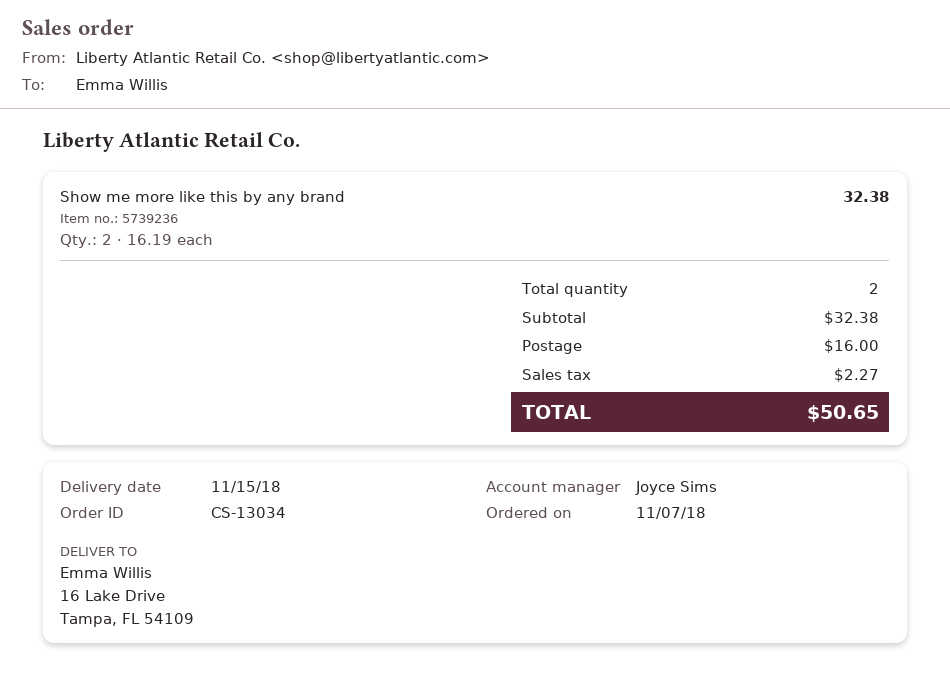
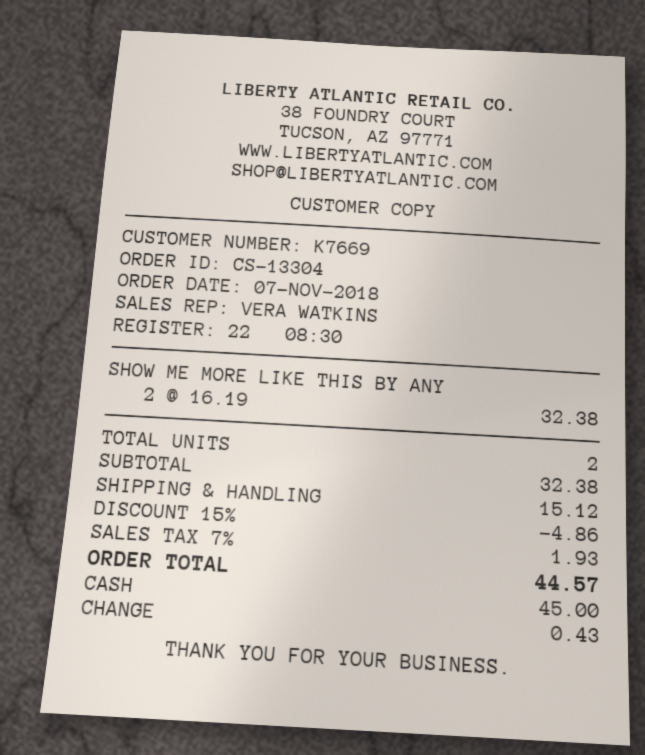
order number: CS-13034 -> CS-13304
sales rep: Joyce Sims -> VERA WATKINS
discount: none -> 15% = 4.86
shipping: 16.00 -> 15.12
tax: 2.27 -> 1.93
total: 50.65 -> 44.57

